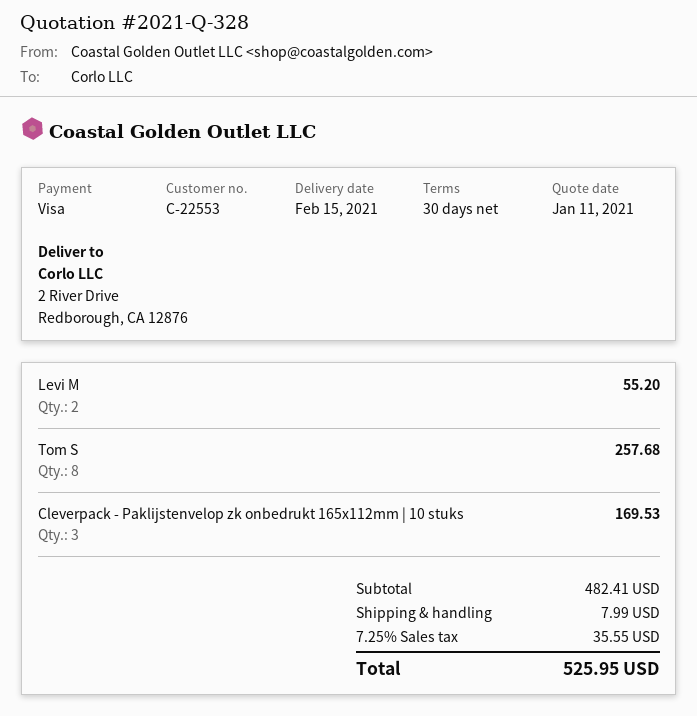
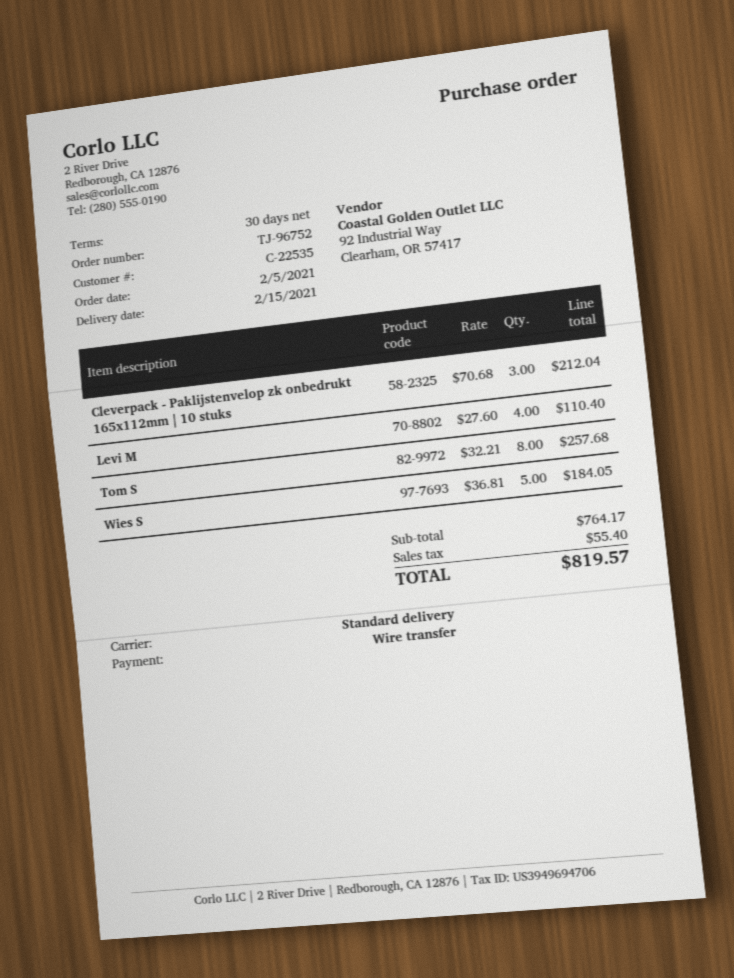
customer number: C-22553 -> C-22535
payment method: Visa -> bank transfer
Levi M: 2 for 55.20 -> 4 for 110.40
Cleverpack - Paklijstenvelop zk onbedrukt 165x112mm | 10 stuks: 3 for 169.53 -> 3 for 212.04
Wies S: none -> 5 for 184.05
subtotal: 482.41 -> 764.17
shipping: 7.99 -> none
tax: 35.55 -> 55.40
total: 525.95 -> 819.57

